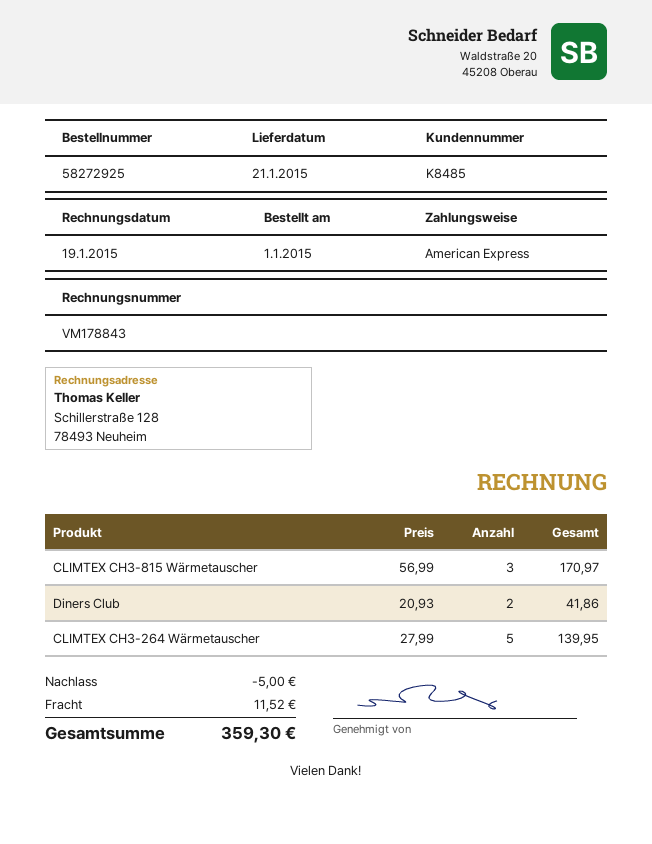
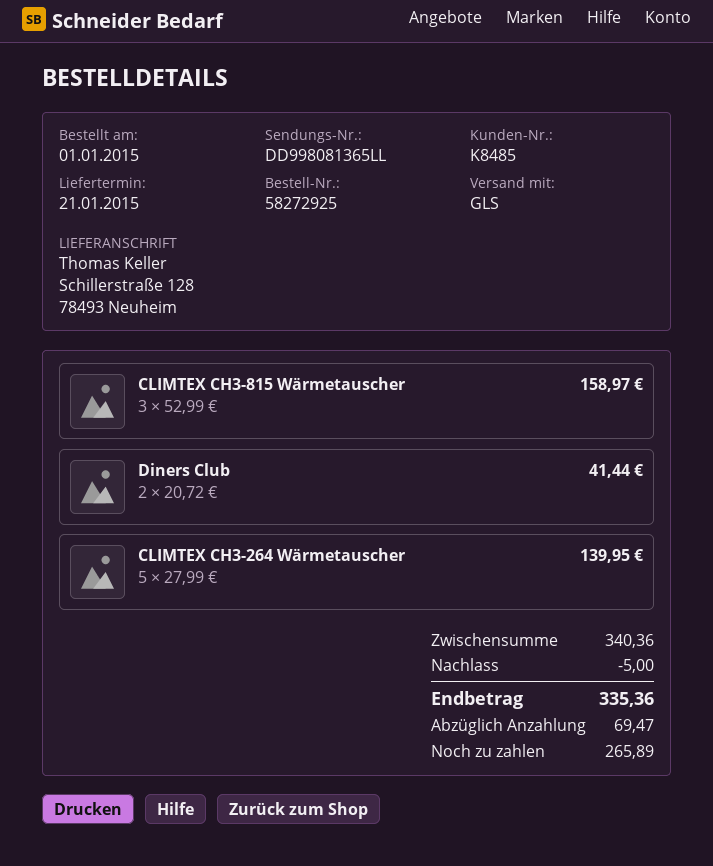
CLIMTEX CH3-815 Wärmetauscher: 3 x 56.99 = 170.97 -> 3 x 52.99 = 158.97
Diners Club: 2 x 20.93 = 41.86 -> 2 x 20.72 = 41.44
shipping: 11.52 -> none
total: 359.30 -> 335.36

